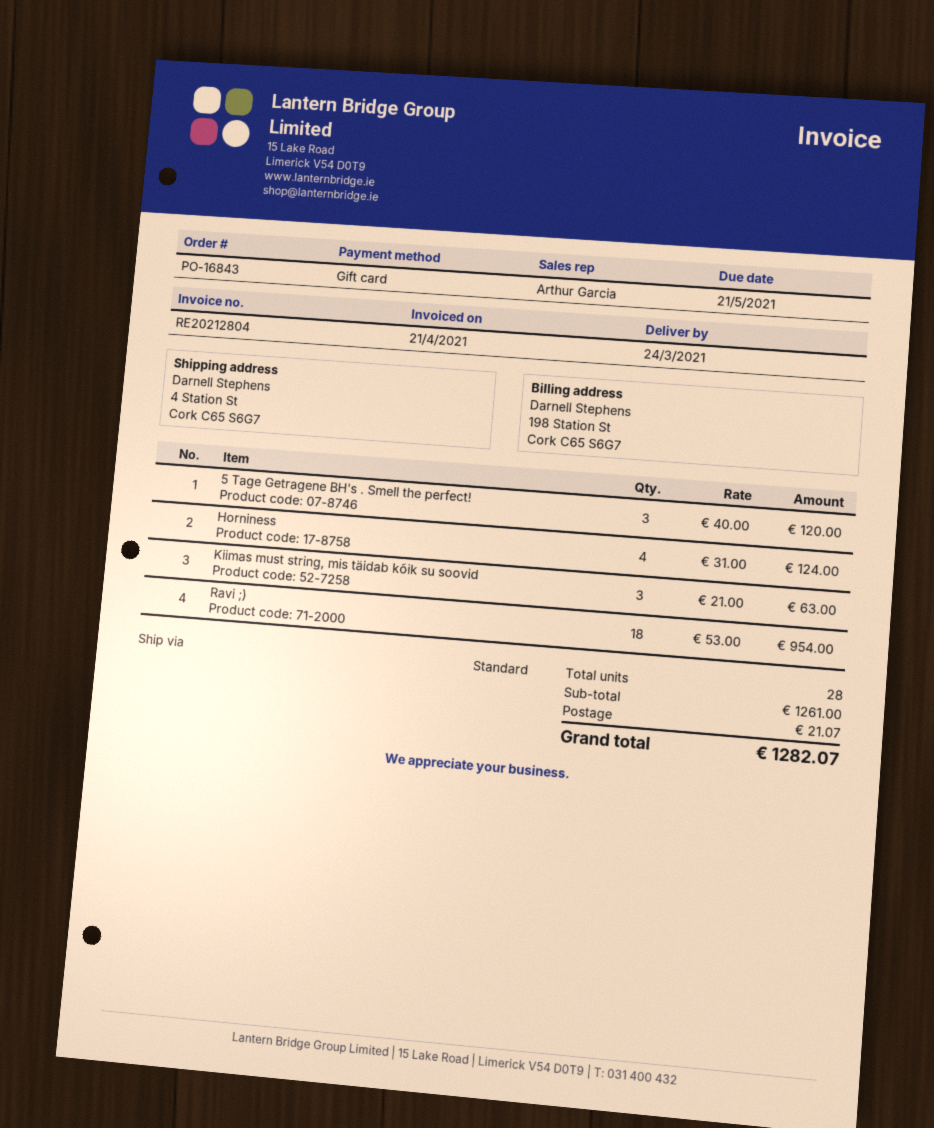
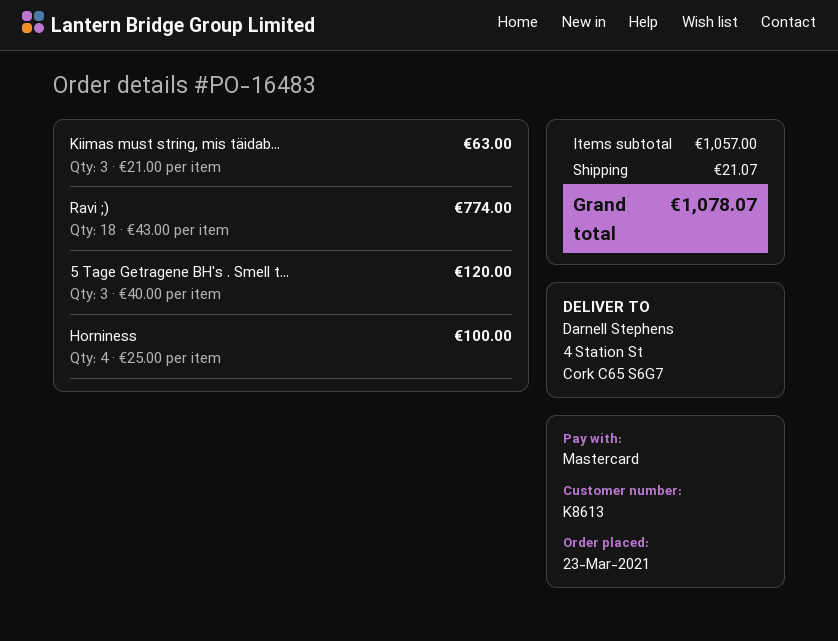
order number: PO-16843 -> PO-16483
payment method: gift card -> Mastercard
Horniness: 4 x 31.00 = 124.00 -> 4 x 25.00 = 100.00
Ravi ;): 18 x 53.00 = 954.00 -> 18 x 43.00 = 774.00
subtotal: 1261.00 -> 1057.00
total: 1282.07 -> 1078.07

